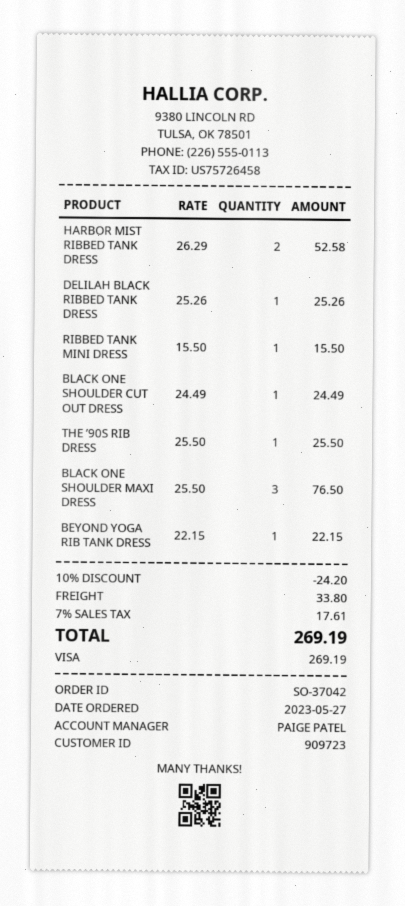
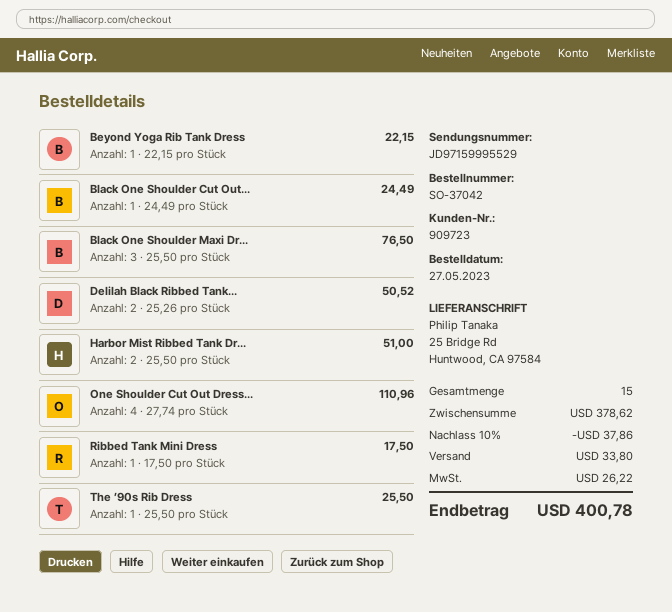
HARBOR MIST RIBBED TANK DRESS: 2 x 26.29 = 52.58 -> 2 x 25.50 = 51.00
DELILAH BLACK RIBBED TANK DRESS: 1 x 25.26 = 25.26 -> 2 x 25.26 = 50.52
RIBBED TANK MINI DRESS: 1 x 15.50 = 15.50 -> 1 x 17.50 = 17.50
One Shoulder Cut Out Dress...: none -> 4 x 27.74 = 110.96
discount: 10% = 24.20 -> 10% = 37.86
tax: 17.61 -> 26.22
total: 269.19 -> 400.78

